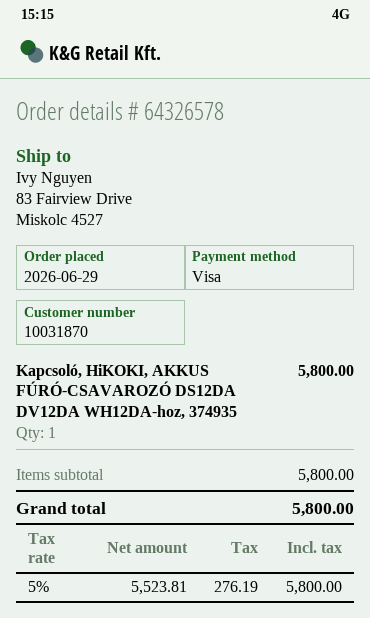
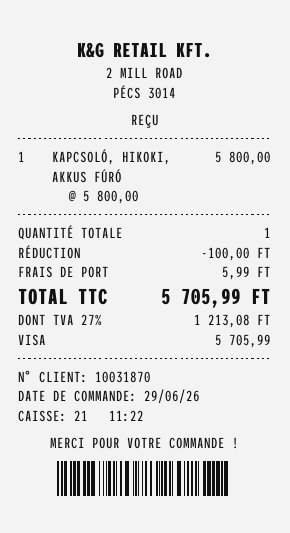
discount: none -> 100.00
shipping: none -> 5.99
tax: 5% = 276.19 -> 27% = 1213.08
total: 5800.00 -> 5705.99

